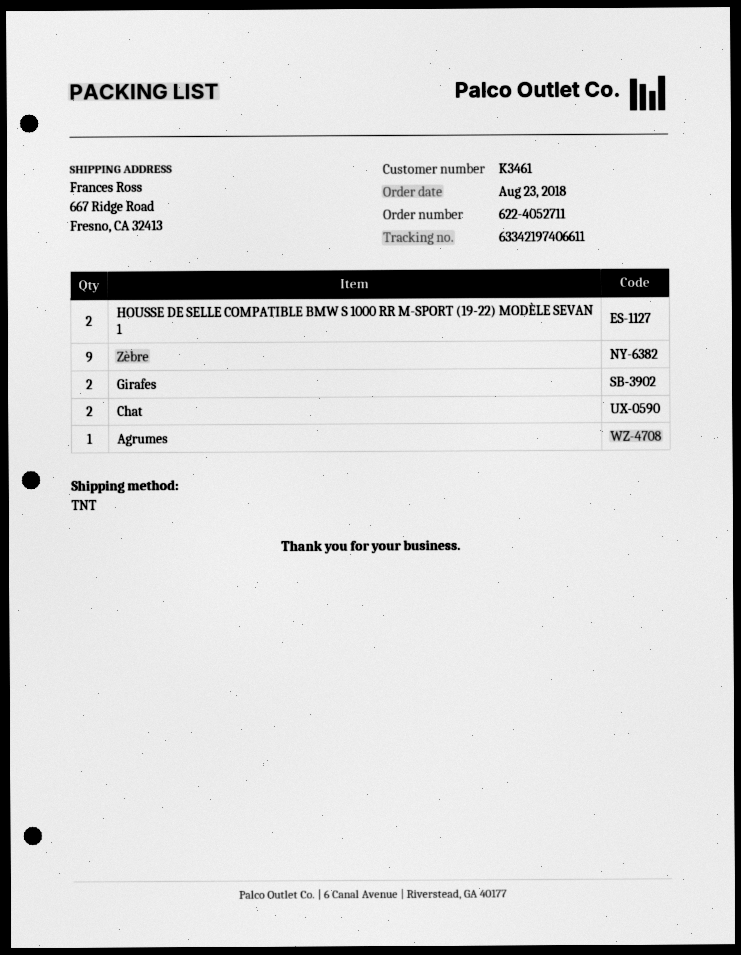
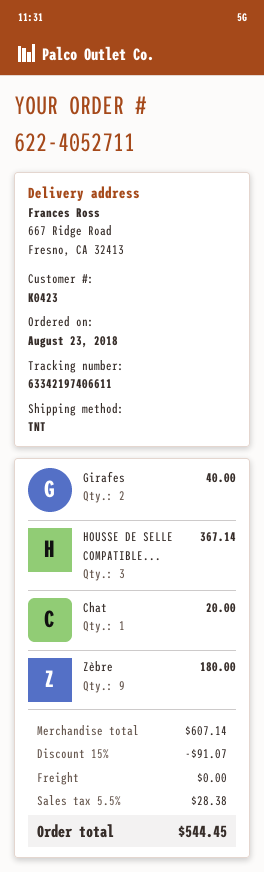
customer number: K3461 -> K0423
HOUSSE DE SELLE COMPATIBLE BMW S 1000 RR M-SPORT (19-22) MODÈLE SEVAN 1: 2 -> 3
Chat: 2 -> 1
Agrumes: 1 -> none

